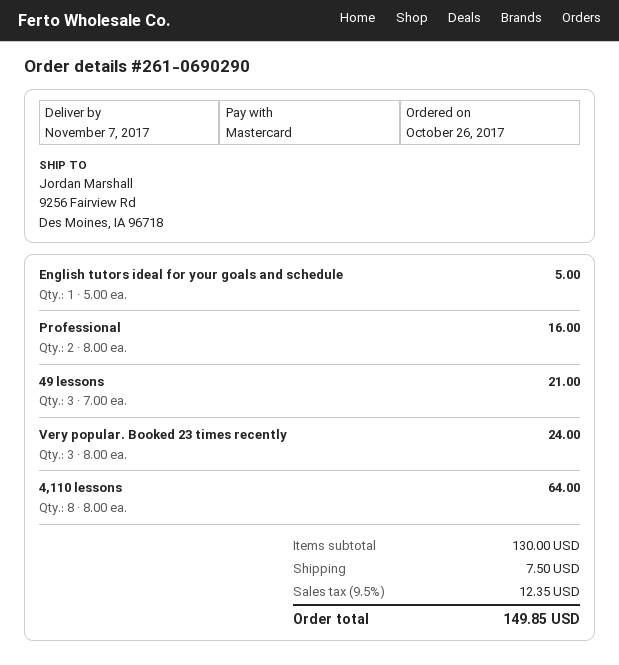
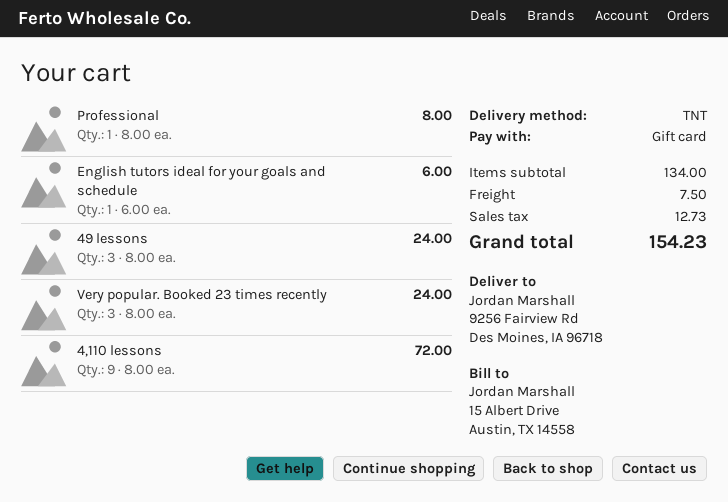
payment method: Mastercard -> gift card
English tutors ideal for your goals and schedule: 1 x 5.00 = 5.00 -> 1 x 6.00 = 6.00
Professional: 2 x 8.00 = 16.00 -> 1 x 8.00 = 8.00
49 lessons: 3 x 7.00 = 21.00 -> 3 x 8.00 = 24.00
4,110 lessons: 8 x 8.00 = 64.00 -> 9 x 8.00 = 72.00
subtotal: 130.00 -> 134.00
tax: 12.35 -> 12.73
total: 149.85 -> 154.23

